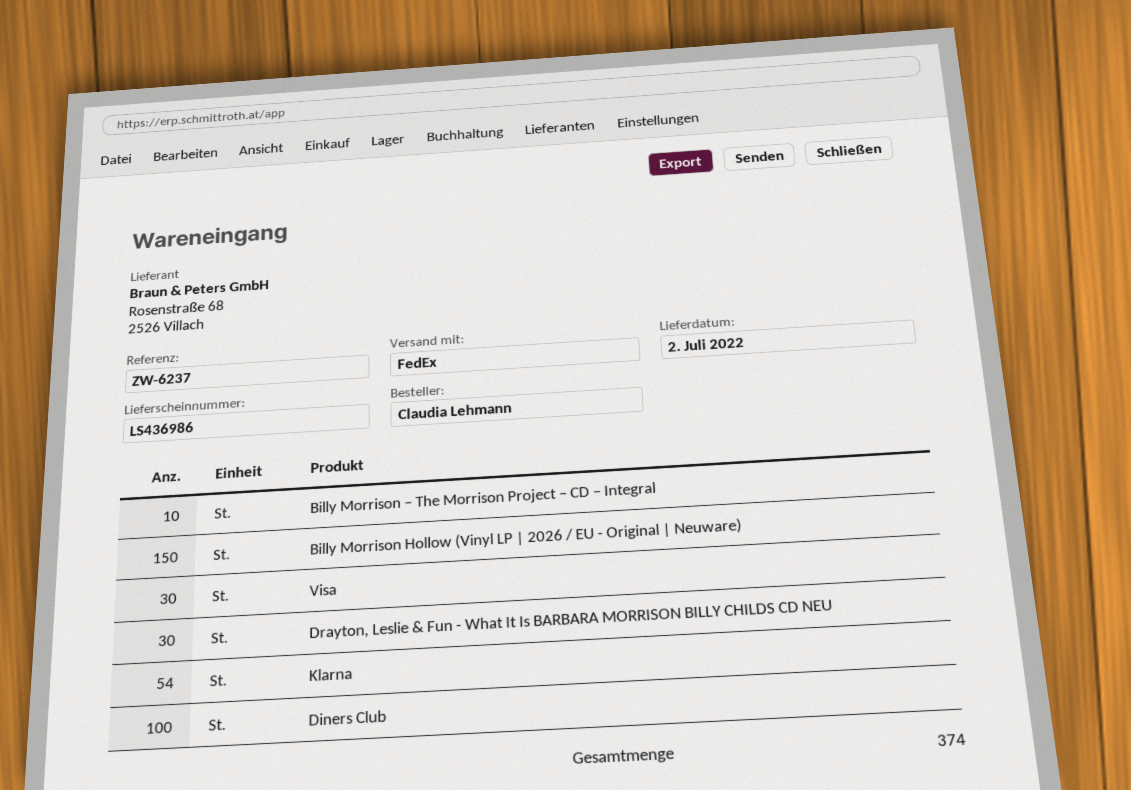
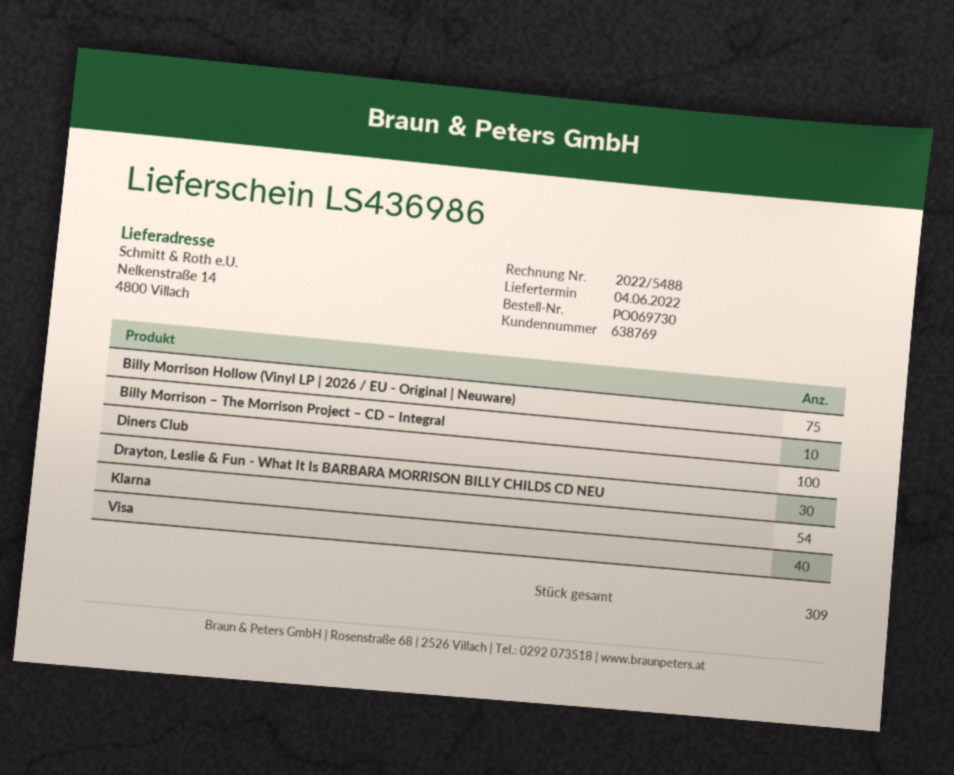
delivery date: 2022-07-02 -> 2022-06-04
Billy Morrison Hollow (Vinyl LP | 2026 / EU - Original | Neuware): 150 -> 75
Visa: 30 -> 40
total quantity: 374 -> 309

